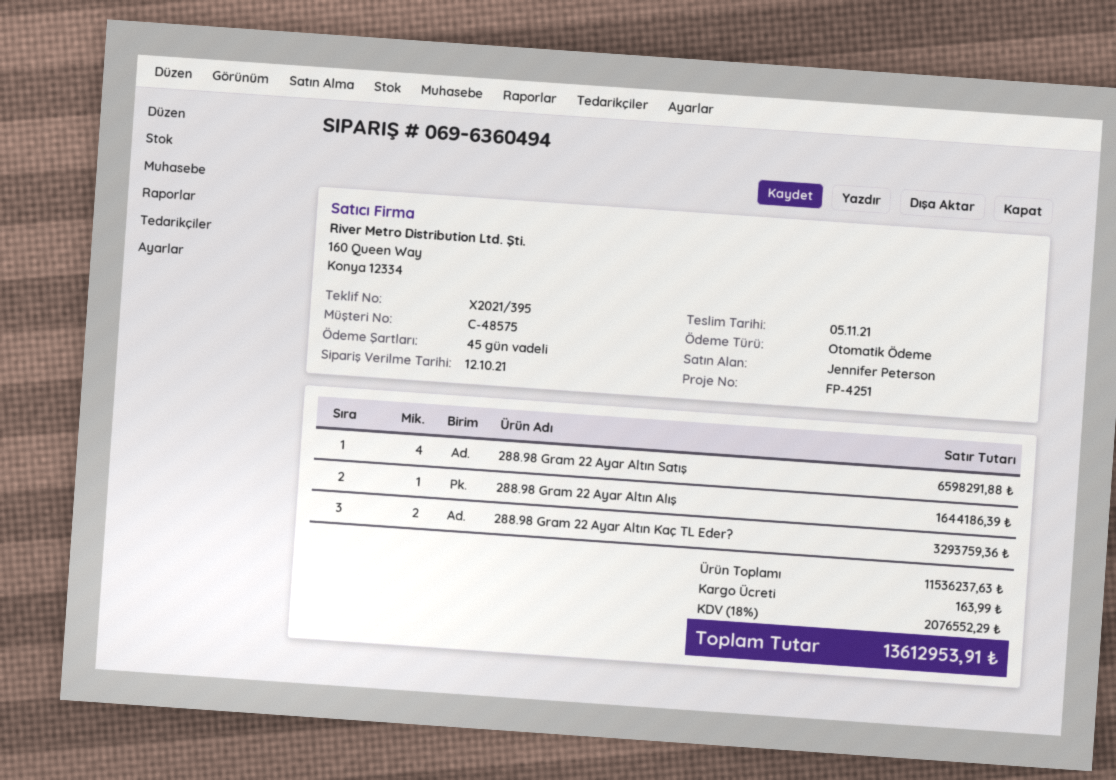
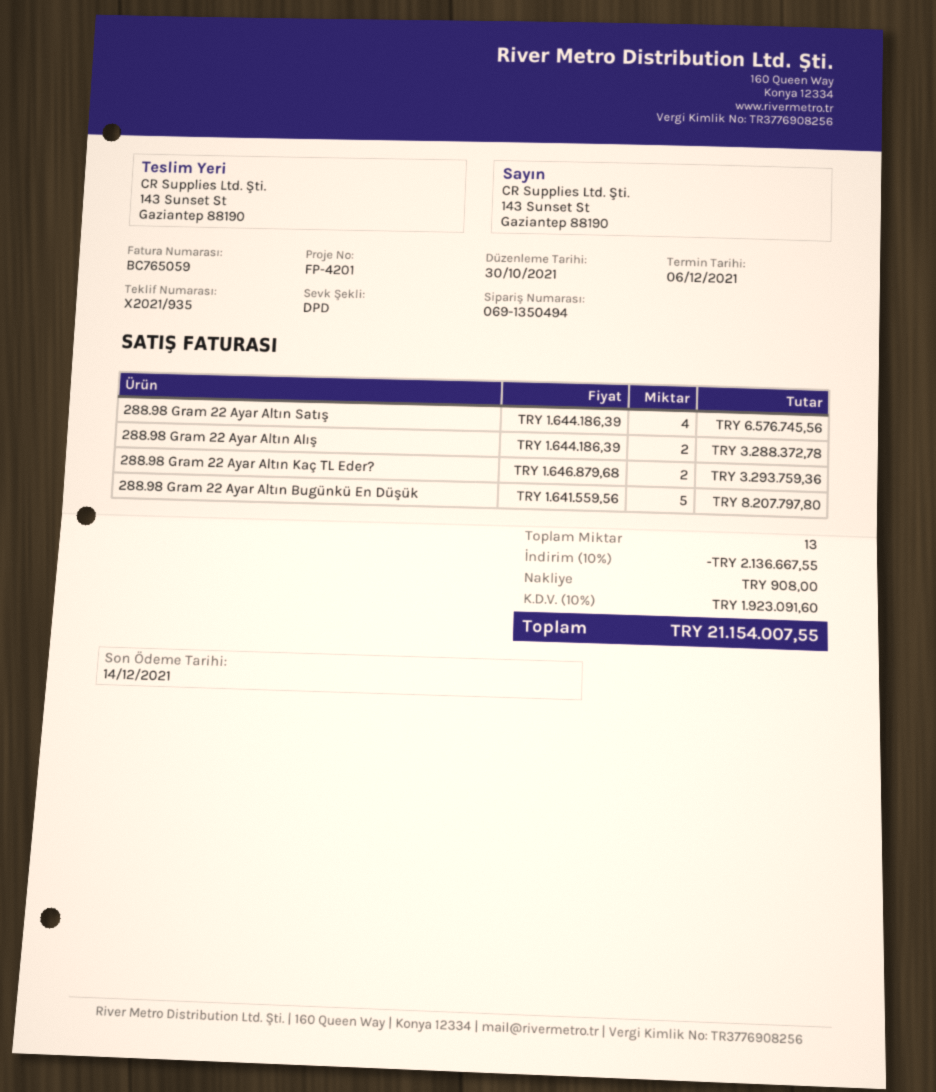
quote number: X2021/395 -> X2021/935
order number: 069-6360494 -> 069-1350494
delivery date: 2021-11-05 -> 2021-12-06
reference: FP-4251 -> FP-4201
288.98 Gram 22 Ayar Altın Satış: 4 for 6598291.88 -> 4 for 6576745.56
288.98 Gram 22 Ayar Altın Alış: 1 for 1644186.39 -> 2 for 3288372.78
288.98 Gram 22 Ayar Altın Bugünkü En Düşük: none -> 5 for 8207797.80
discount: none -> 10% = 2136667.55
shipping: 163.99 -> 908.00
tax: 18% = 2076552.29 -> 10% = 1923091.60
total: 13612953.91 -> 21154007.55

